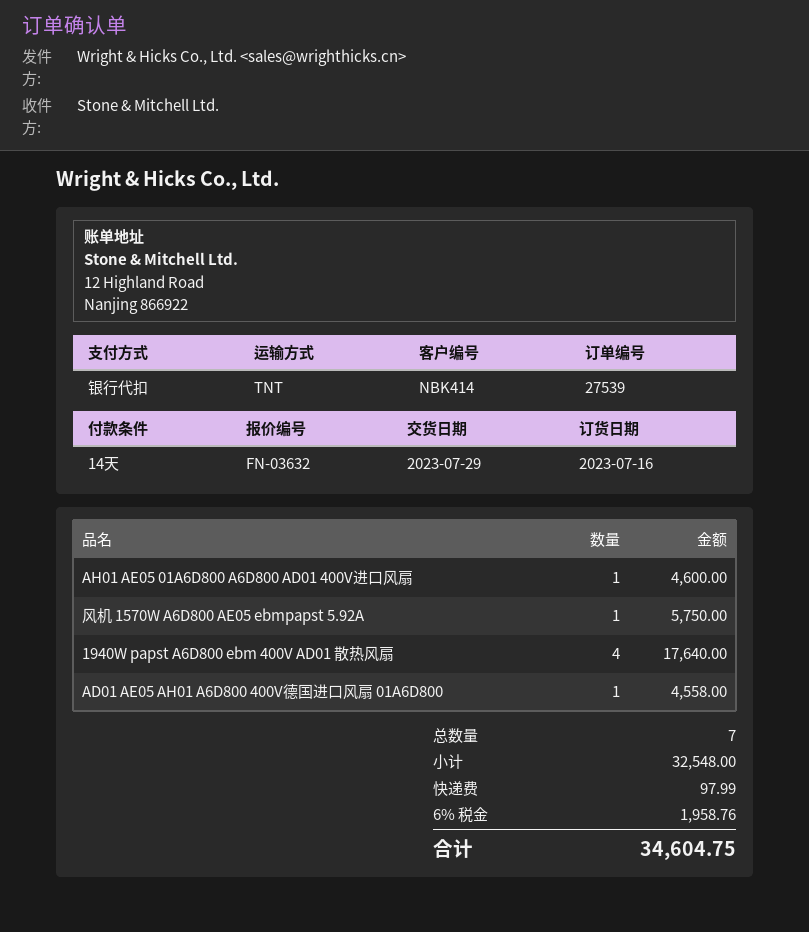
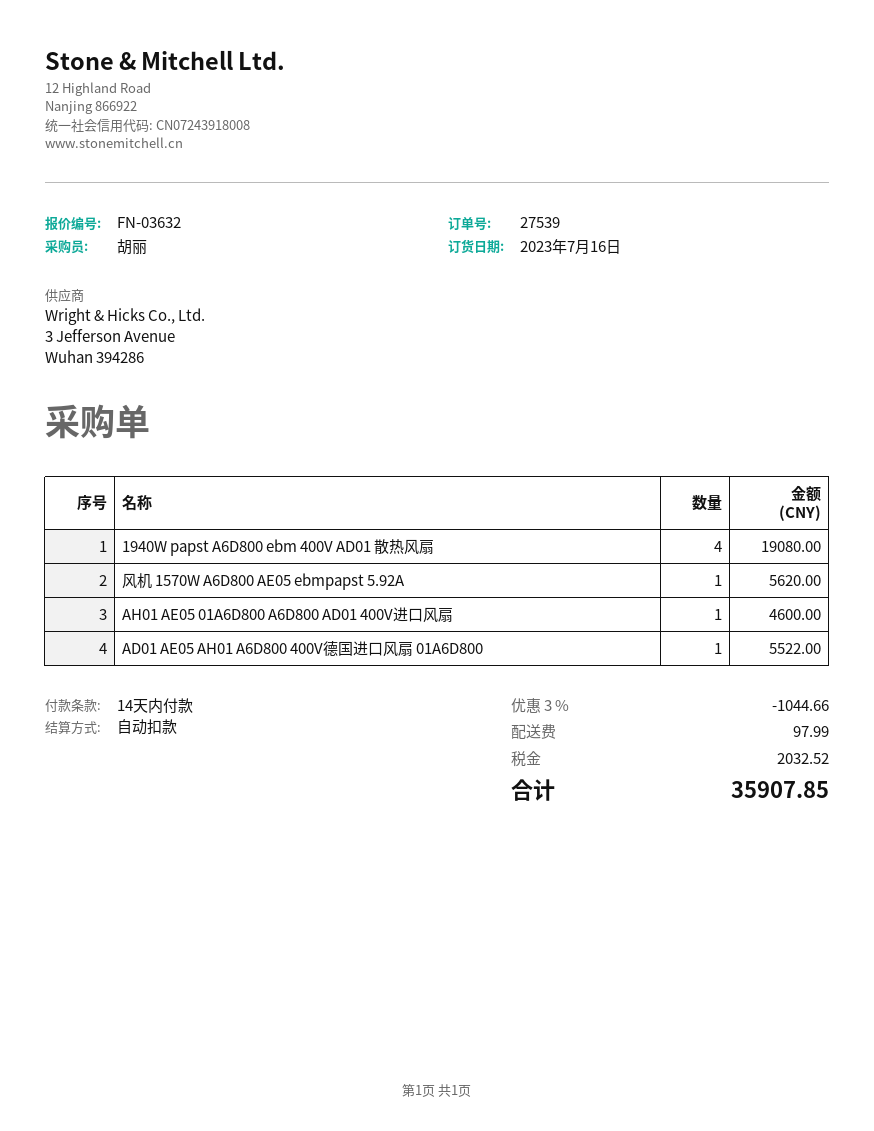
风机 1570W A6D800 AE05 ebmpapst 5.92A: 1 for 5750.00 -> 1 for 5620.00
1940W papst A6D800 ebm 400V AD01 散热风扇: 4 for 17640.00 -> 4 for 19080.00
AD01 AE05 AH01 A6D800 400V德国进口风扇 01A6D800: 1 for 4558.00 -> 1 for 5522.00
discount: none -> 3% = 1044.66
tax: 1958.76 -> 2032.52
total: 34604.75 -> 35907.85

